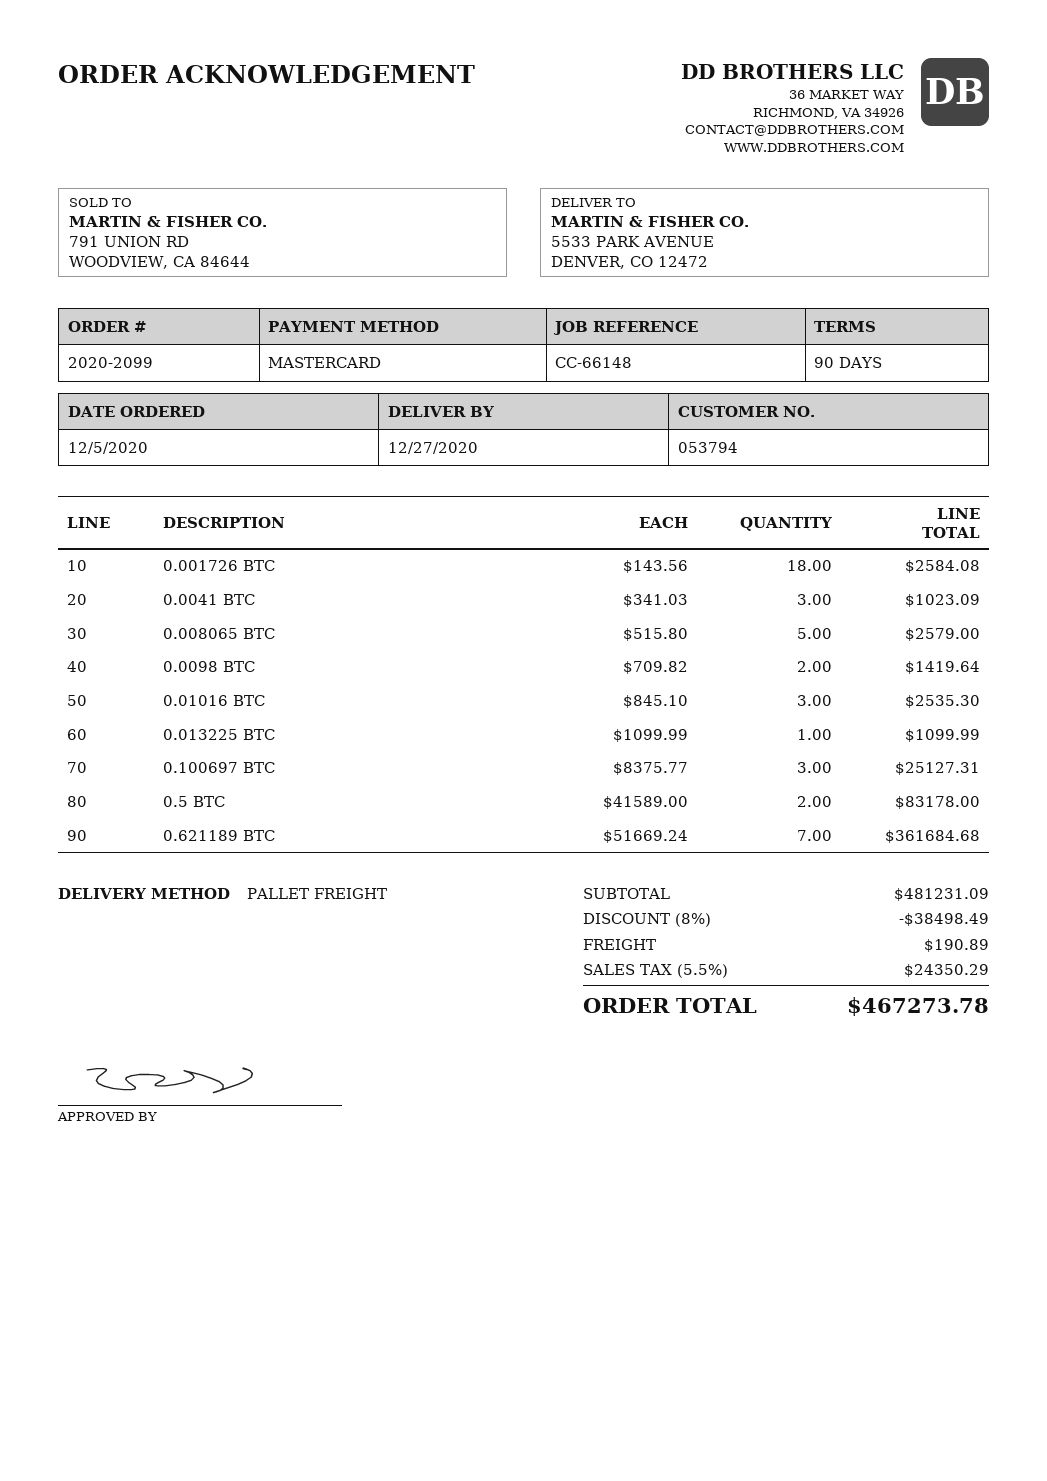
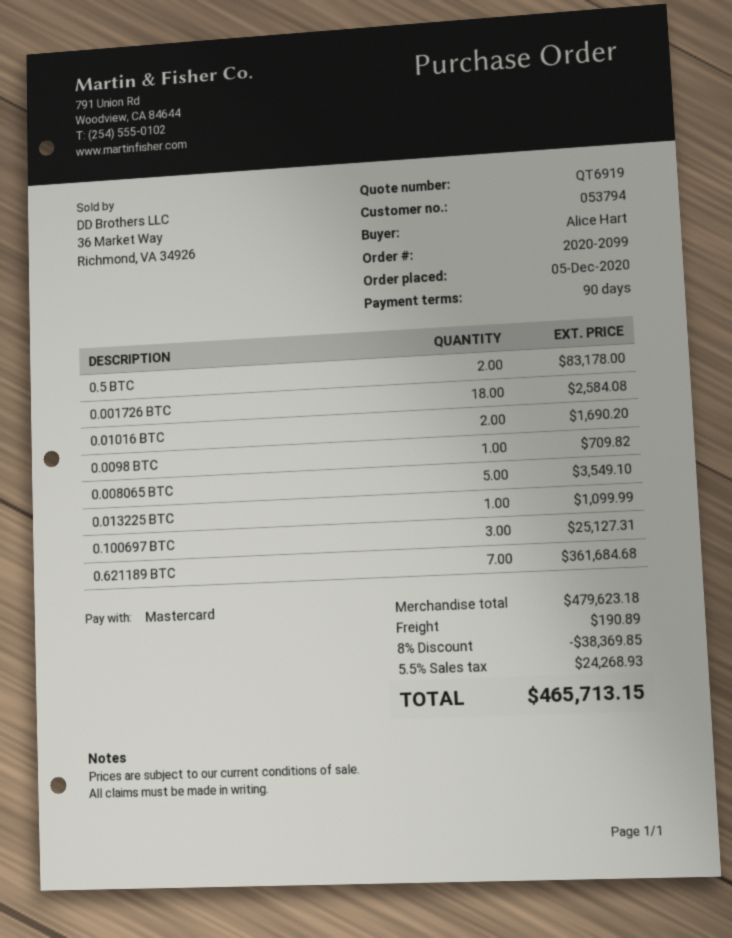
0.0041 BTC: 3 for 1023.09 -> none
0.008065 BTC: 5 for 2579.00 -> 5 for 3549.10
0.0098 BTC: 2 for 1419.64 -> 1 for 709.82
0.01016 BTC: 3 for 2535.30 -> 2 for 1690.20
subtotal: 481231.09 -> 479623.18
discount: 8% = 38498.49 -> 8% = 38369.85
tax: 5.5% = 24350.29 -> 5.5% = 24268.93
total: 467273.78 -> 465713.15

